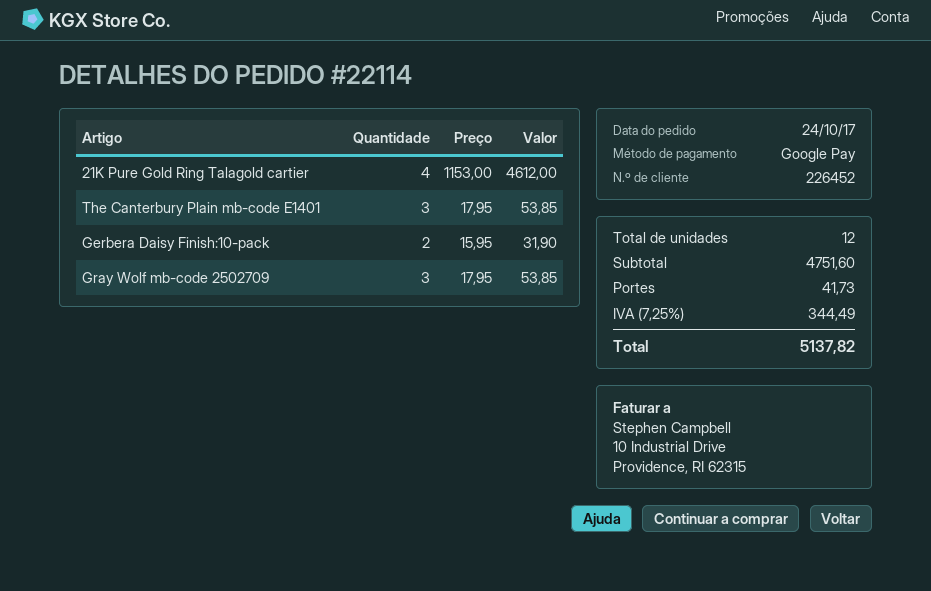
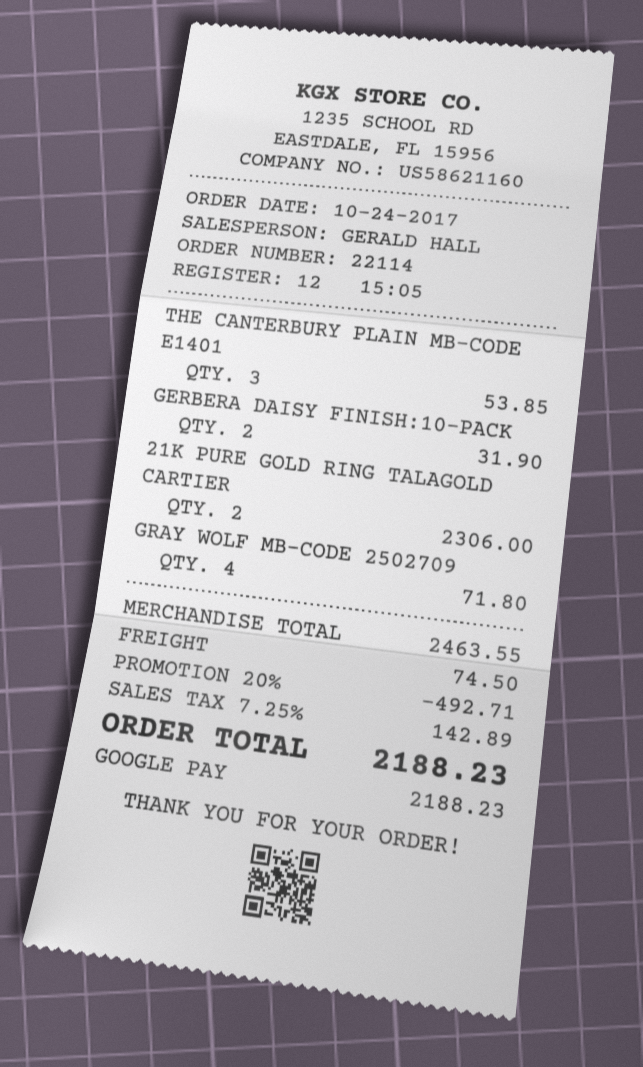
21K Pure Gold Ring Talagold cartier: 4 for 4612.00 -> 2 for 2306.00
Gray Wolf mb-code 2502709: 3 for 53.85 -> 4 for 71.80
subtotal: 4751.60 -> 2463.55
discount: none -> 20% = 492.71
shipping: 41.73 -> 74.50
tax: 7.25% = 344.49 -> 7.25% = 142.89
total: 5137.82 -> 2188.23

